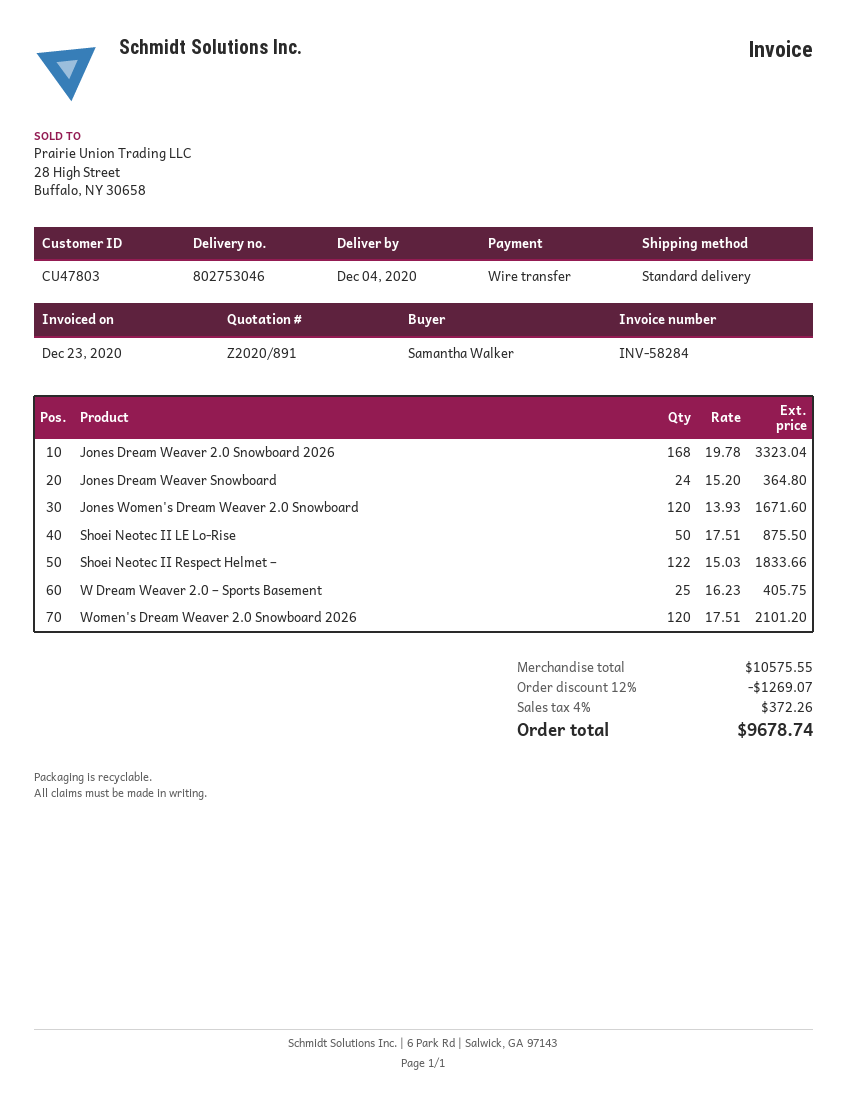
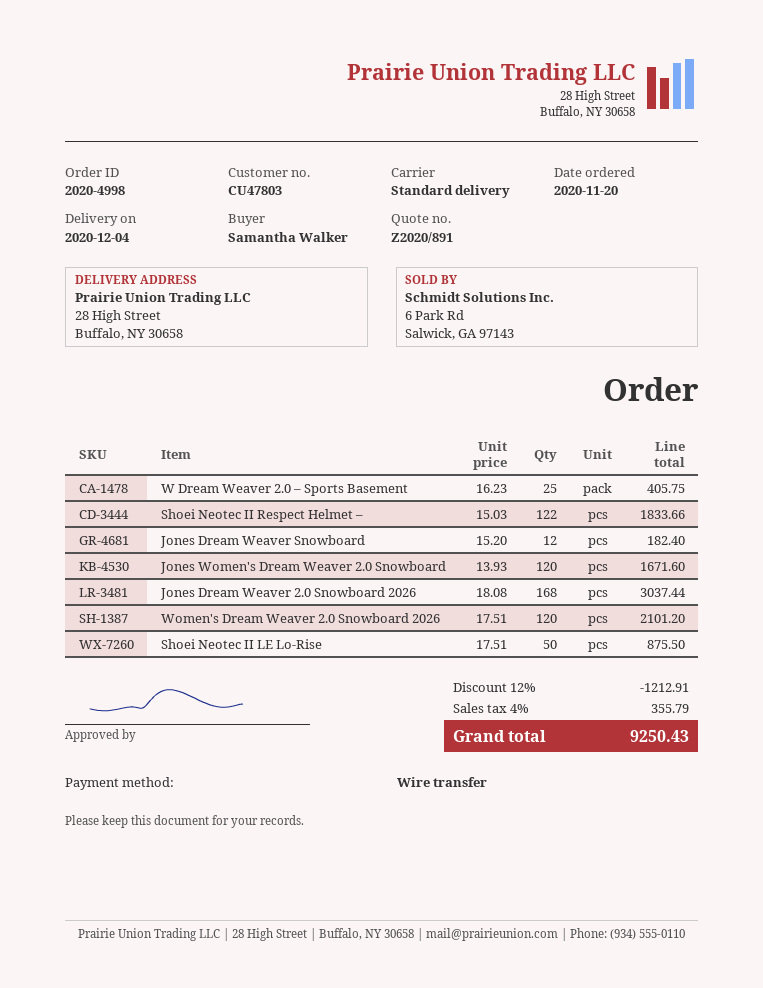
Jones Dream Weaver 2.0 Snowboard 2026: 168 x 19.78 = 3323.04 -> 168 x 18.08 = 3037.44
Jones Dream Weaver Snowboard: 24 x 15.20 = 364.80 -> 12 x 15.20 = 182.40
discount: 12% = 1269.07 -> 12% = 1212.91
tax: 4% = 372.26 -> 4% = 355.79
total: 9678.74 -> 9250.43

